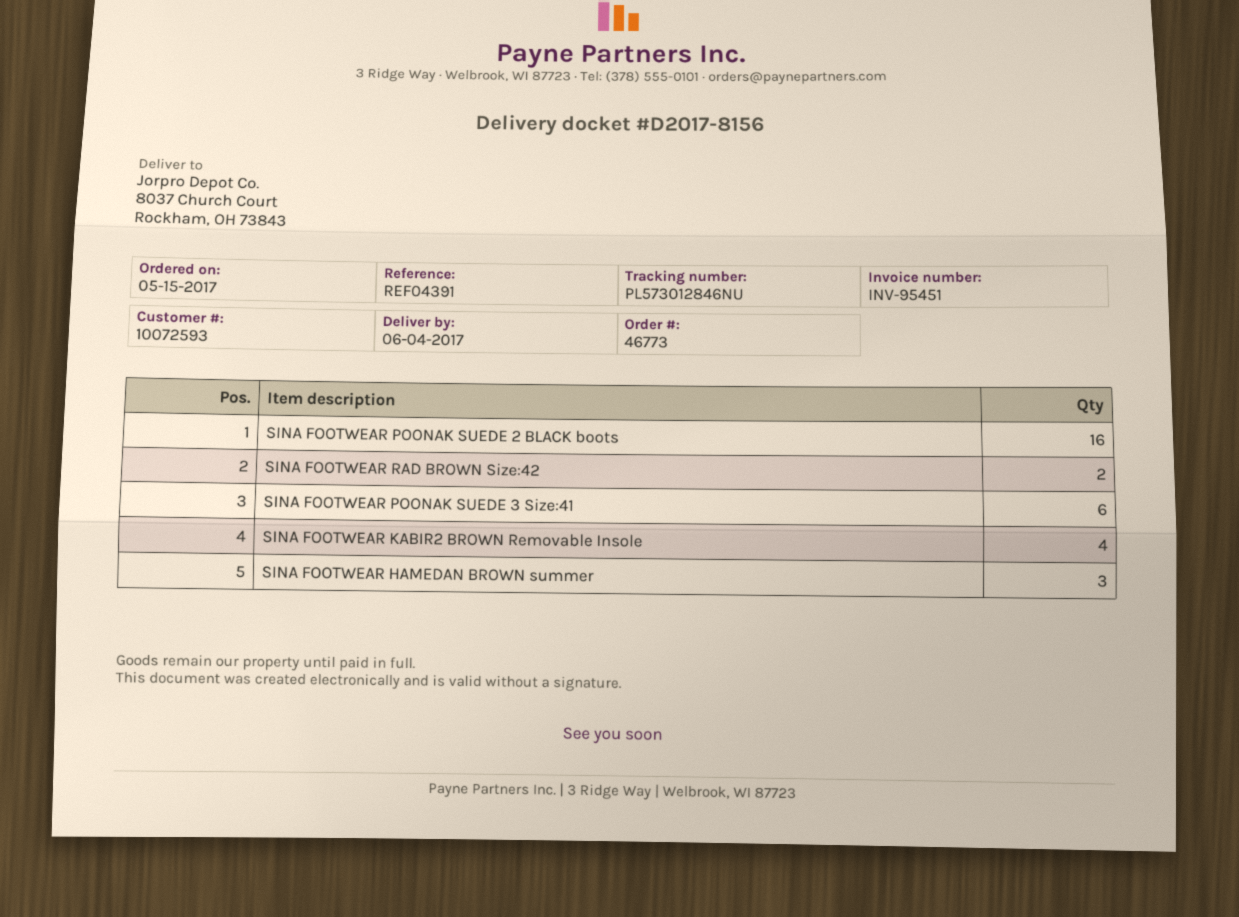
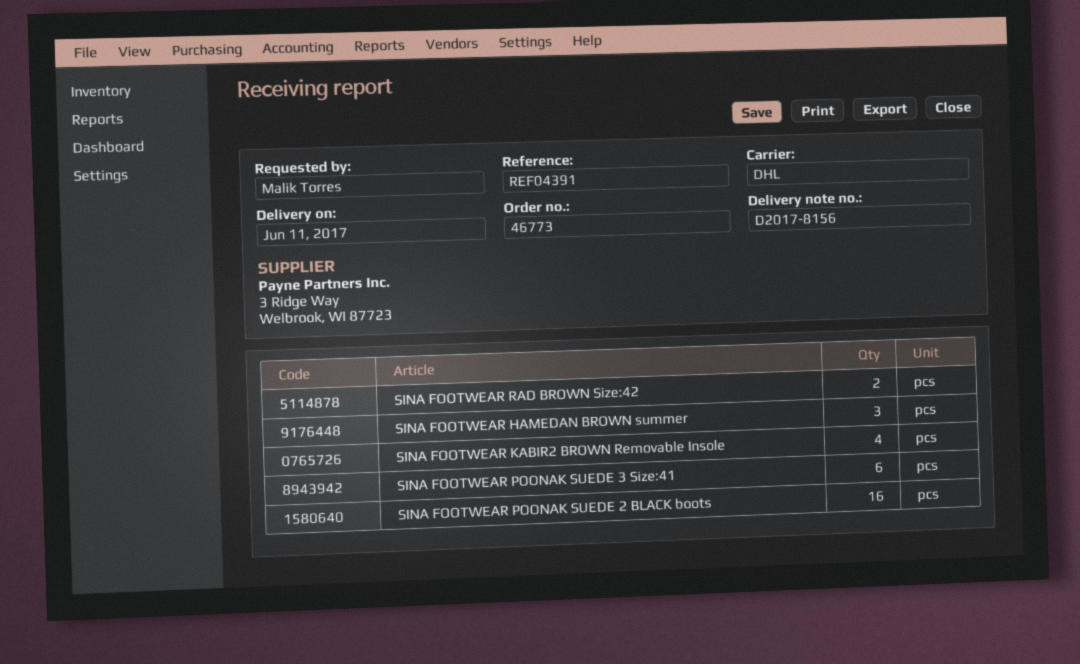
delivery date: 2017-06-04 -> 2017-06-11

